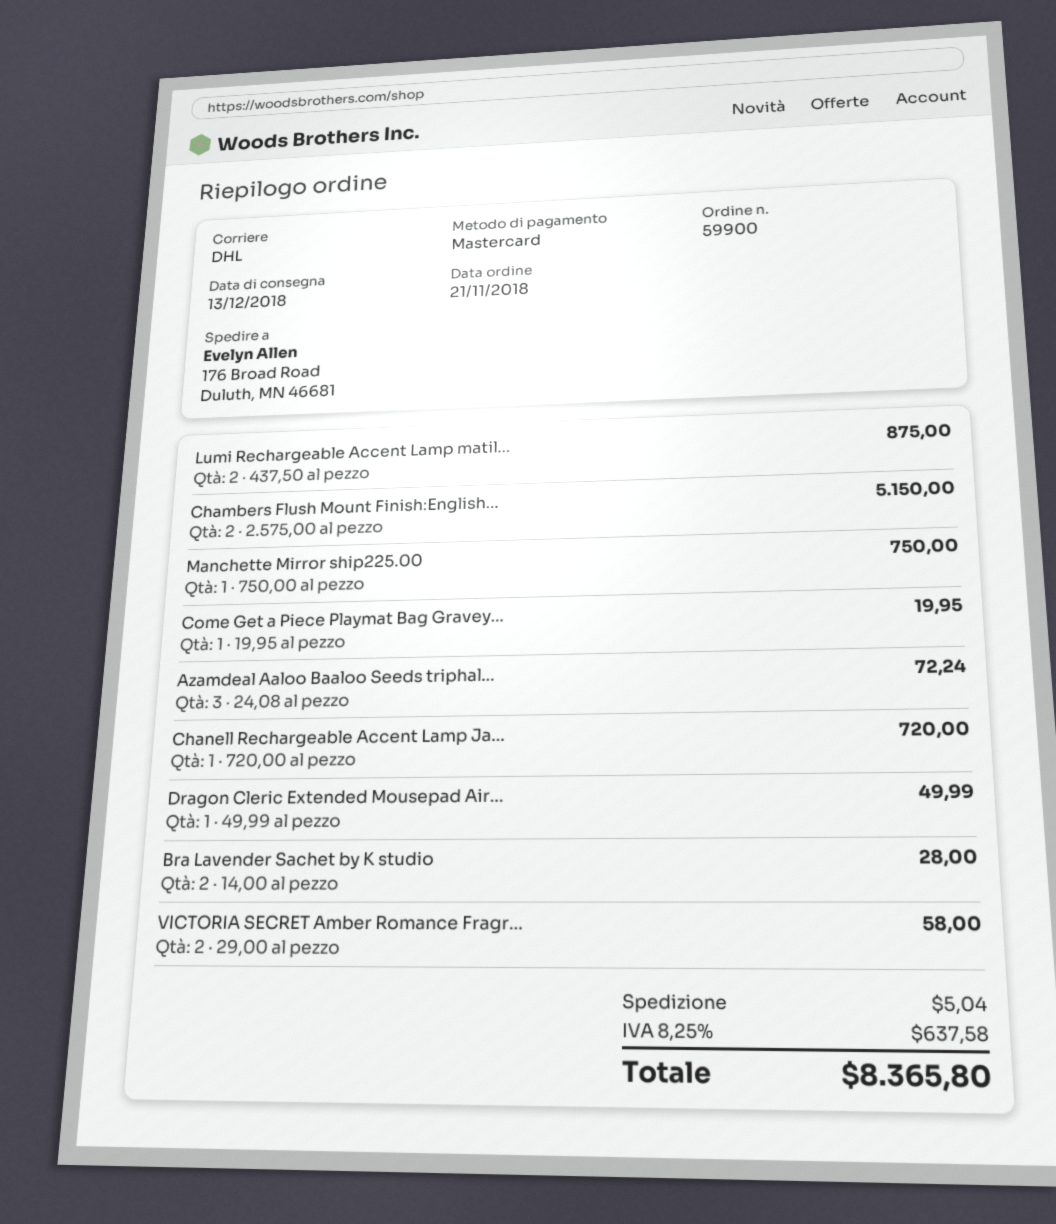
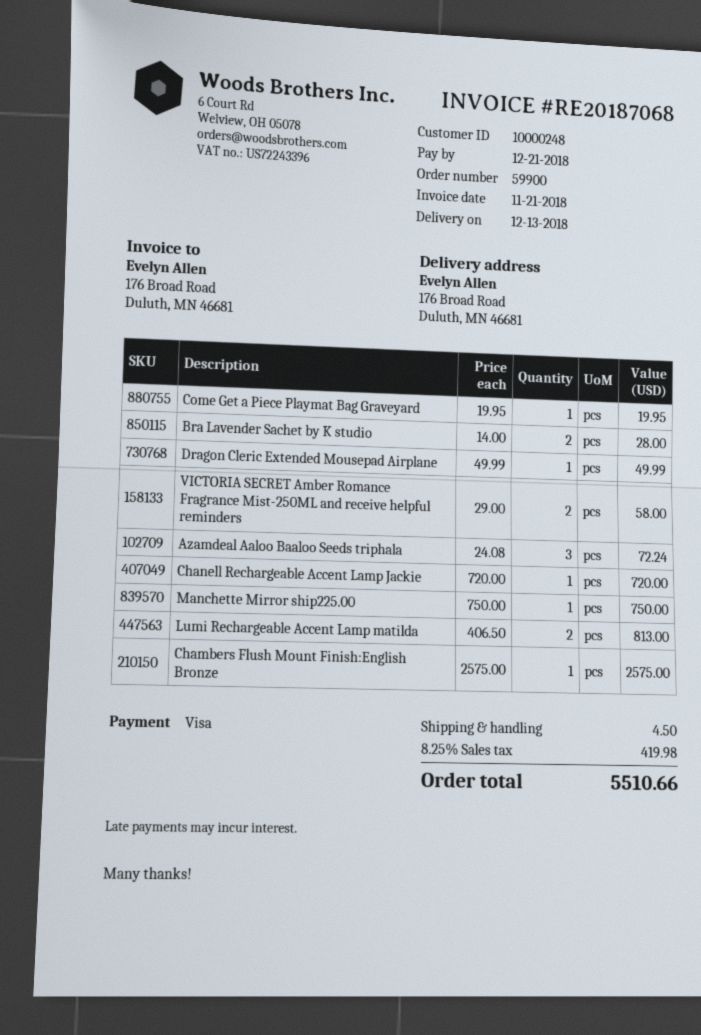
payment method: Mastercard -> Visa
Lumi Rechargeable Accent Lamp matil...: 2 x 437.50 = 875.00 -> 2 x 406.50 = 813.00
Chambers Flush Mount Finish:English...: 2 x 2575.00 = 5150.00 -> 1 x 2575.00 = 2575.00
shipping: 5.04 -> 4.50
tax: 8.25% = 637.58 -> 8.25% = 419.98
total: 8365.80 -> 5510.66

